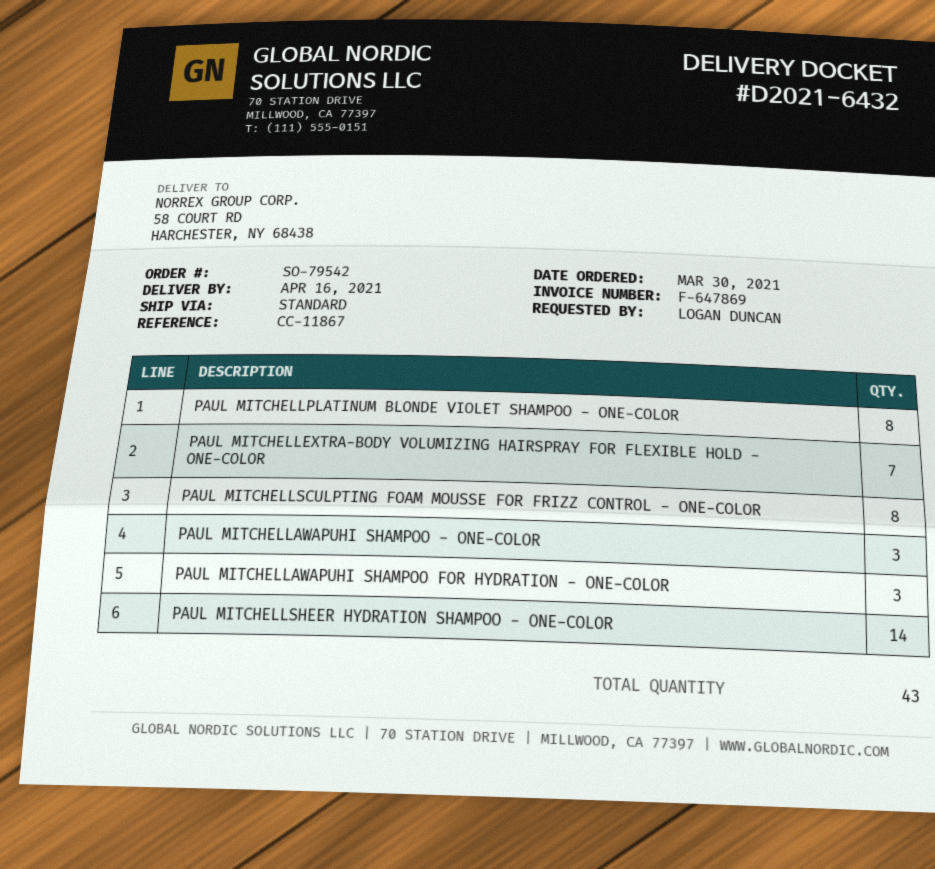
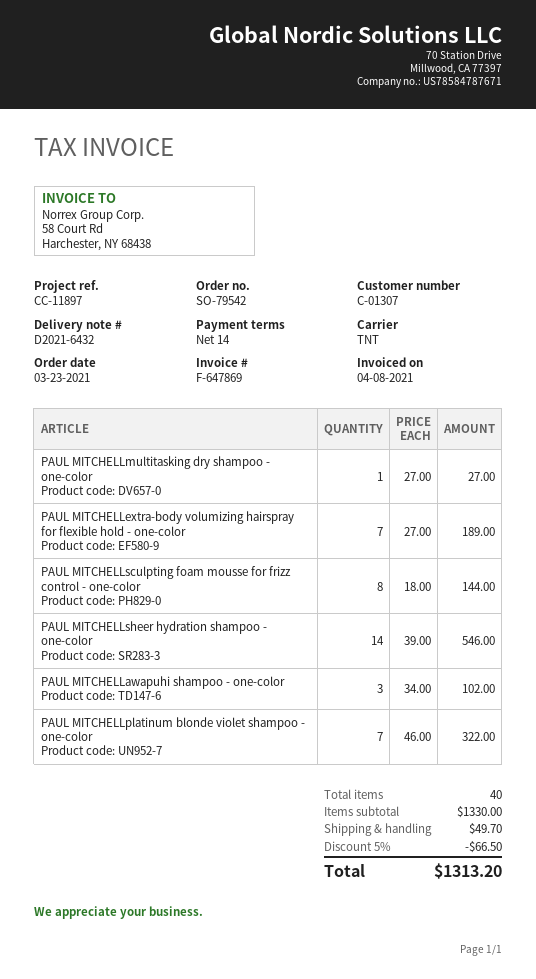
order date: 2021-03-30 -> 2021-03-23
reference: CC-11867 -> CC-11897
shipping method: standard -> TNT
PAUL MITCHELLPLATINUM BLONDE VIOLET SHAMPOO - ONE-COLOR: 8 -> 7
PAUL MITCHELLAWAPUHI SHAMPOO FOR HYDRATION - ONE-COLOR: 3 -> none
PAUL MITCHELLmultitasking dry shampoo - one-color: none -> 1
total quantity: 43 -> 40

